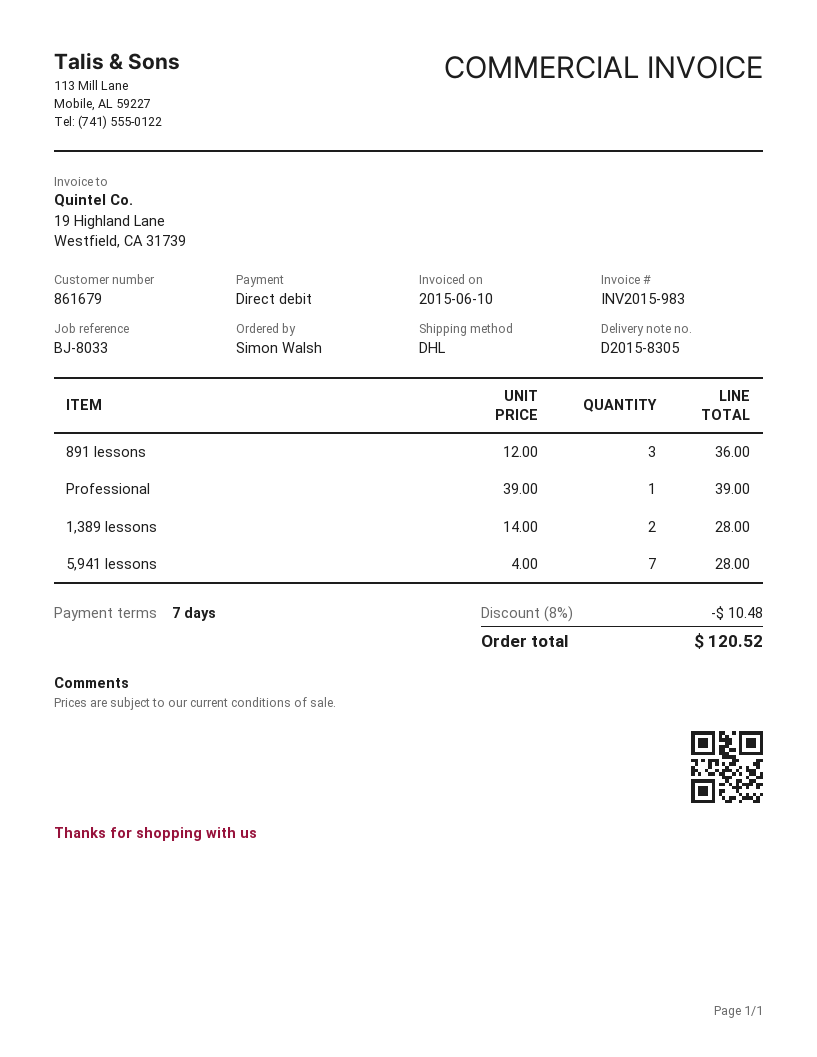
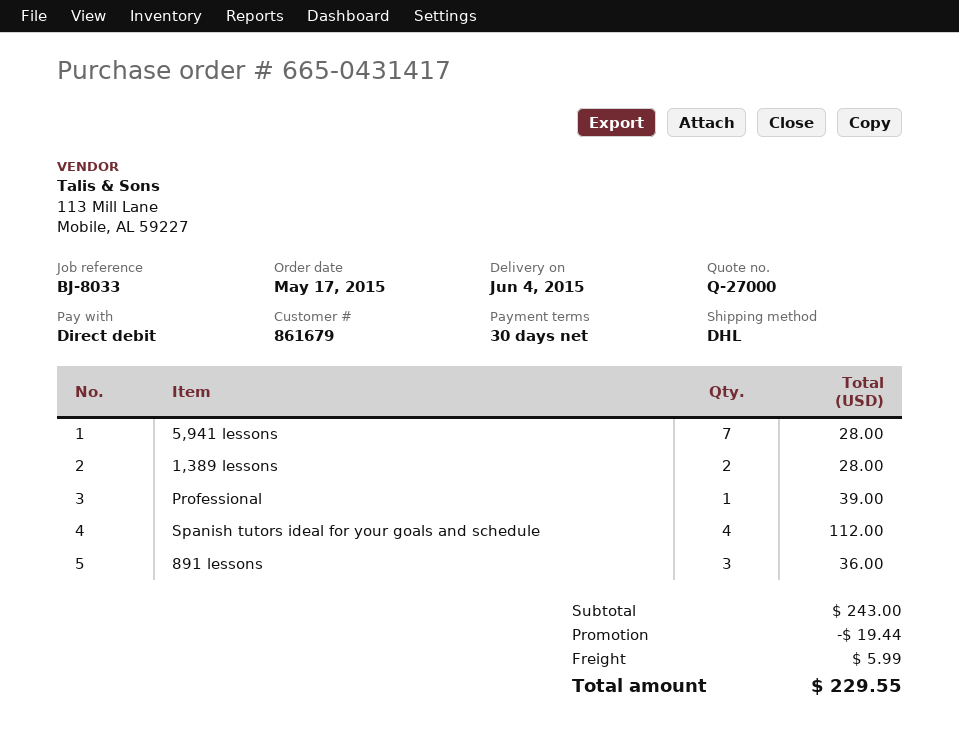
payment terms: 7 days -> 30 days
Spanish tutors ideal for your goals and schedule: none -> 4 for 112.00
discount: 10.48 -> 19.44
shipping: none -> 5.99
total: 120.52 -> 229.55

